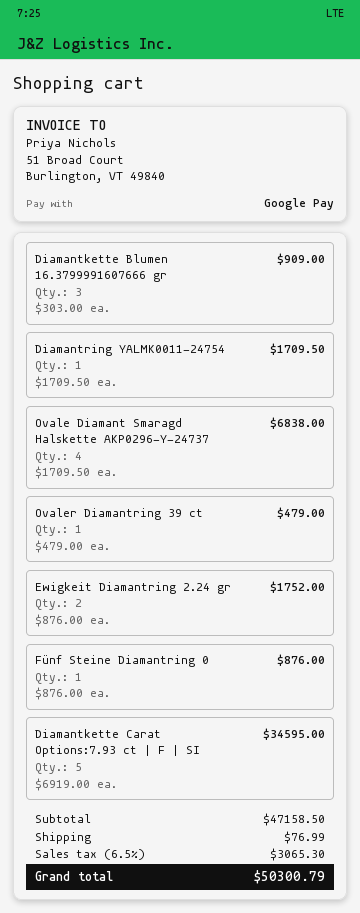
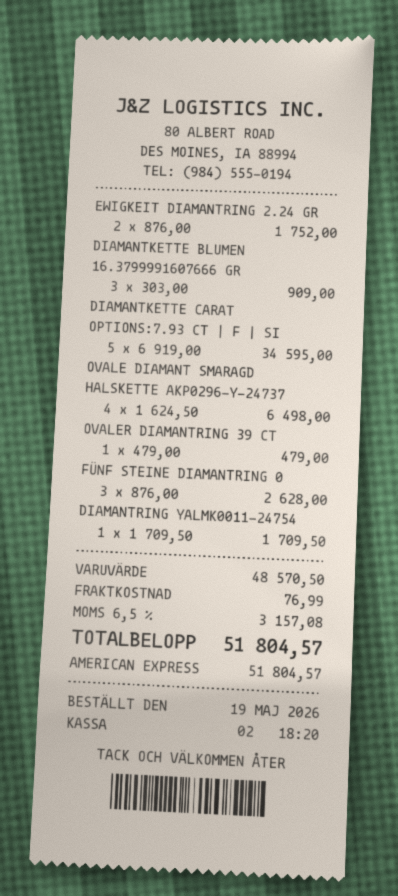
payment method: Google Pay -> American Express
Ovale Diamant Smaragd Halskette AKP0296-Y-24737: 4 x 1709.50 = 6838.00 -> 4 x 1624.50 = 6498.00
Fünf Steine Diamantring 0: 1 x 876.00 = 876.00 -> 3 x 876.00 = 2628.00
subtotal: 47158.50 -> 48570.50
tax: 6.5% = 3065.30 -> 6.5% = 3157.08
total: 50300.79 -> 51804.57

